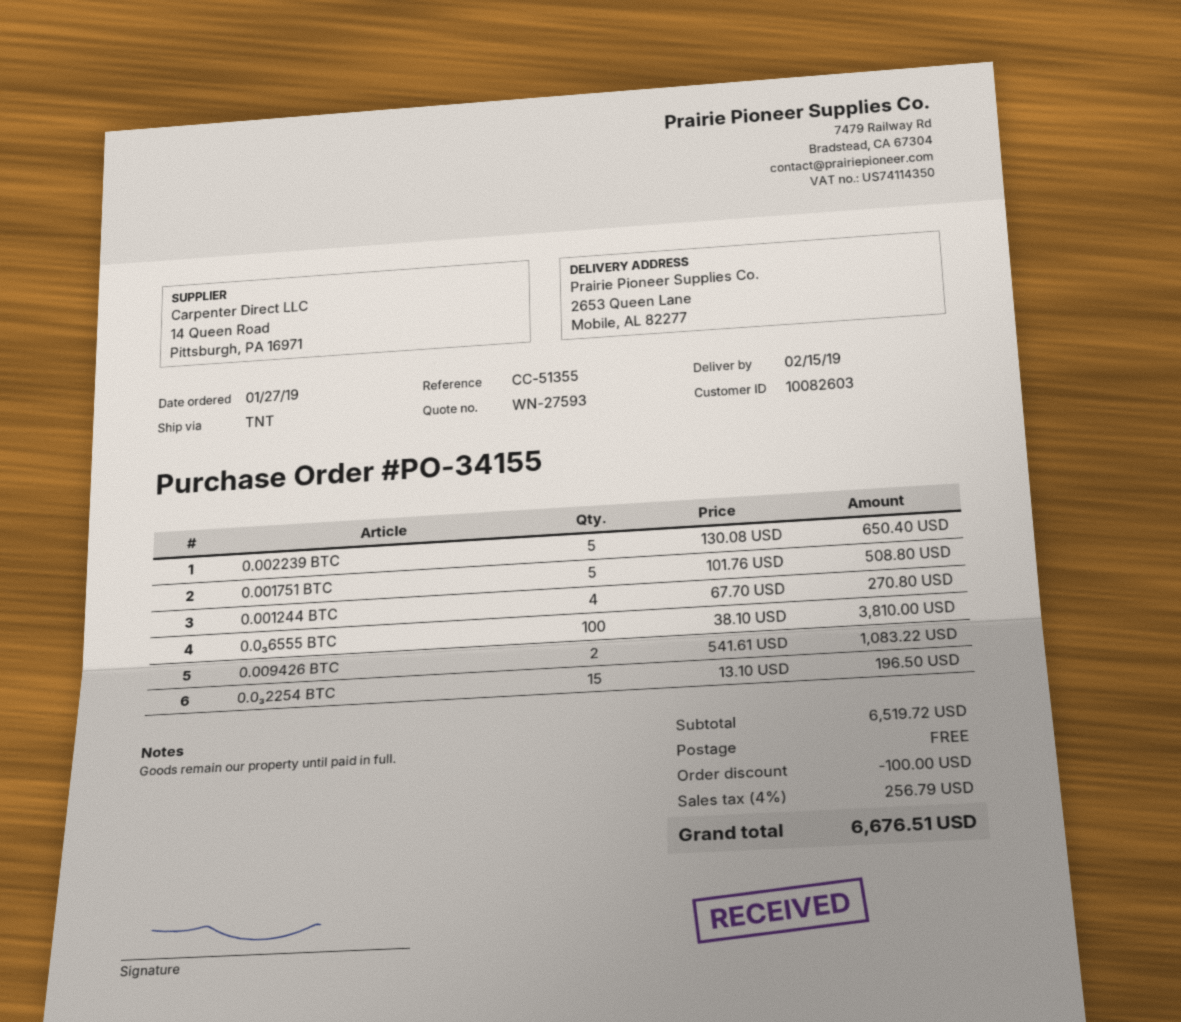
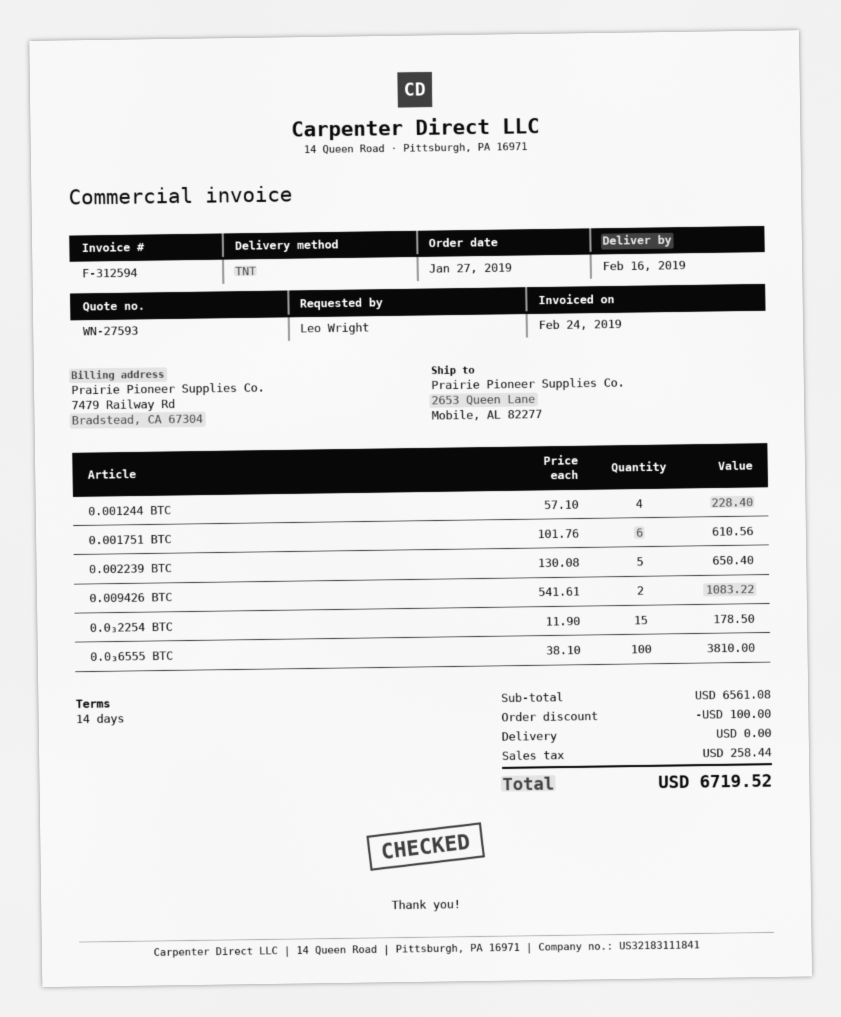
delivery date: 2019-02-15 -> 2019-02-16
0.001751 BTC: 5 x 101.76 = 508.80 -> 6 x 101.76 = 610.56
0.001244 BTC: 4 x 67.70 = 270.80 -> 4 x 57.10 = 228.40
0.0₃2254 BTC: 15 x 13.10 = 196.50 -> 15 x 11.90 = 178.50
subtotal: 6519.72 -> 6561.08
tax: 256.79 -> 258.44
total: 6676.51 -> 6719.52

